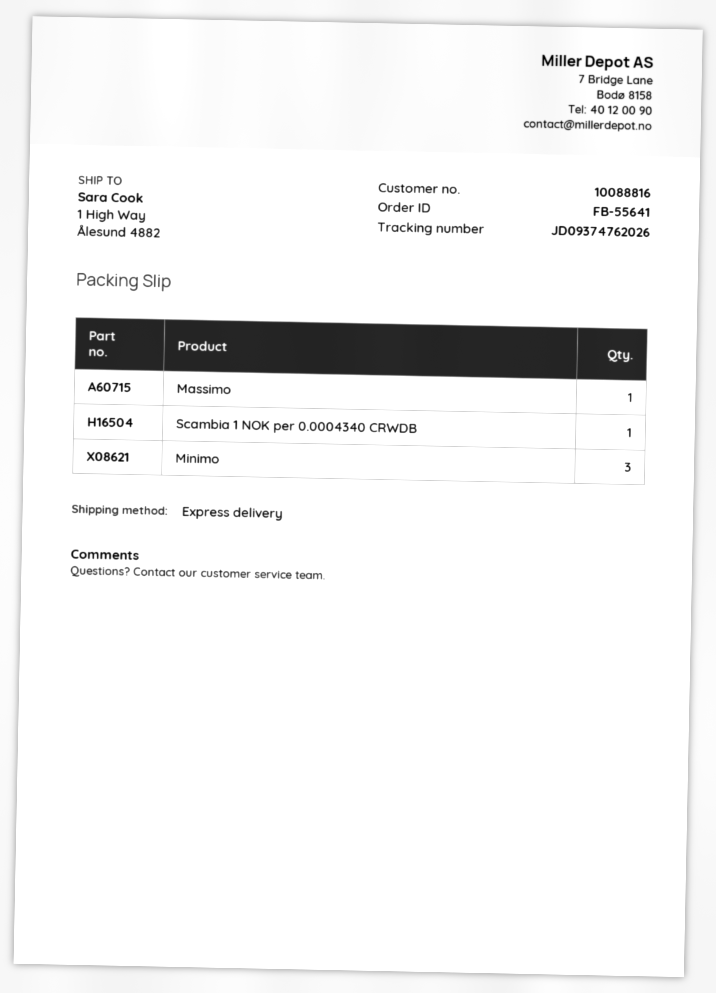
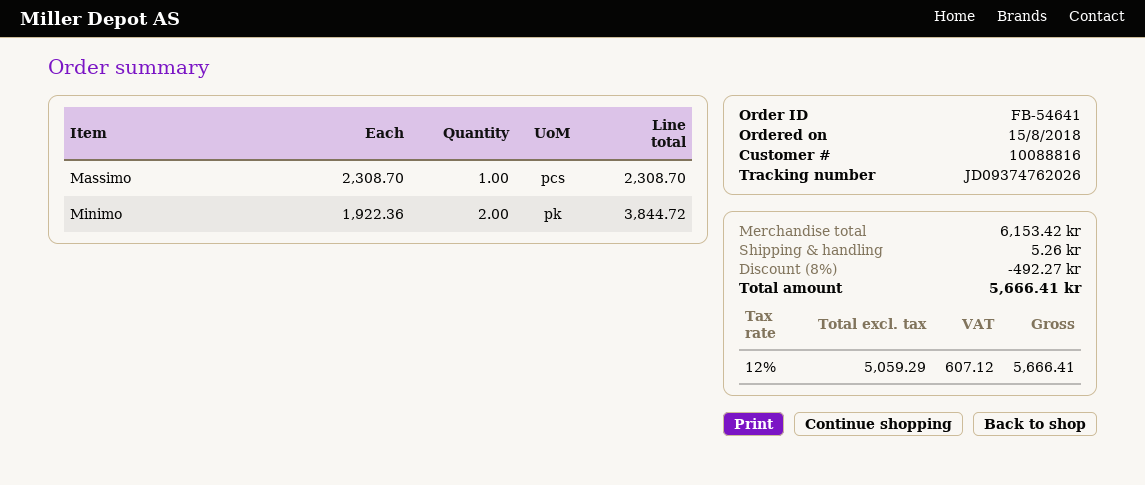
order number: FB-55641 -> FB-54641
Scambia 1 NOK per 0.0004340 CRWDB: 1 -> none
Minimo: 3 -> 2

